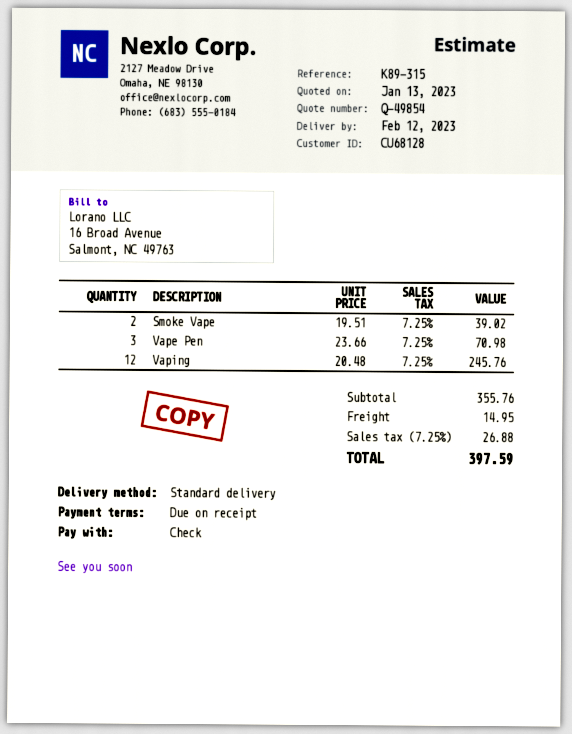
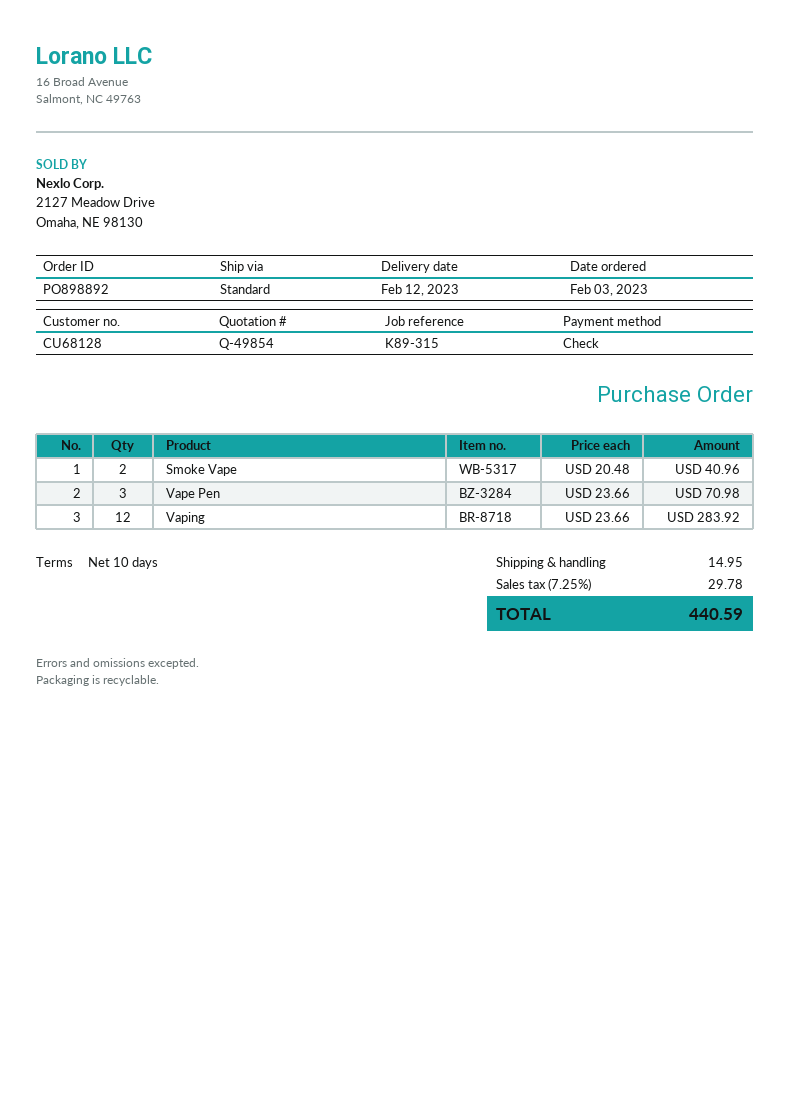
payment terms: on receipt -> 10 days
Smoke Vape: 2 x 19.51 = 39.02 -> 2 x 20.48 = 40.96
Vaping: 12 x 20.48 = 245.76 -> 12 x 23.66 = 283.92
tax: 7.25% = 26.88 -> 7.25% = 29.78
total: 397.59 -> 440.59

